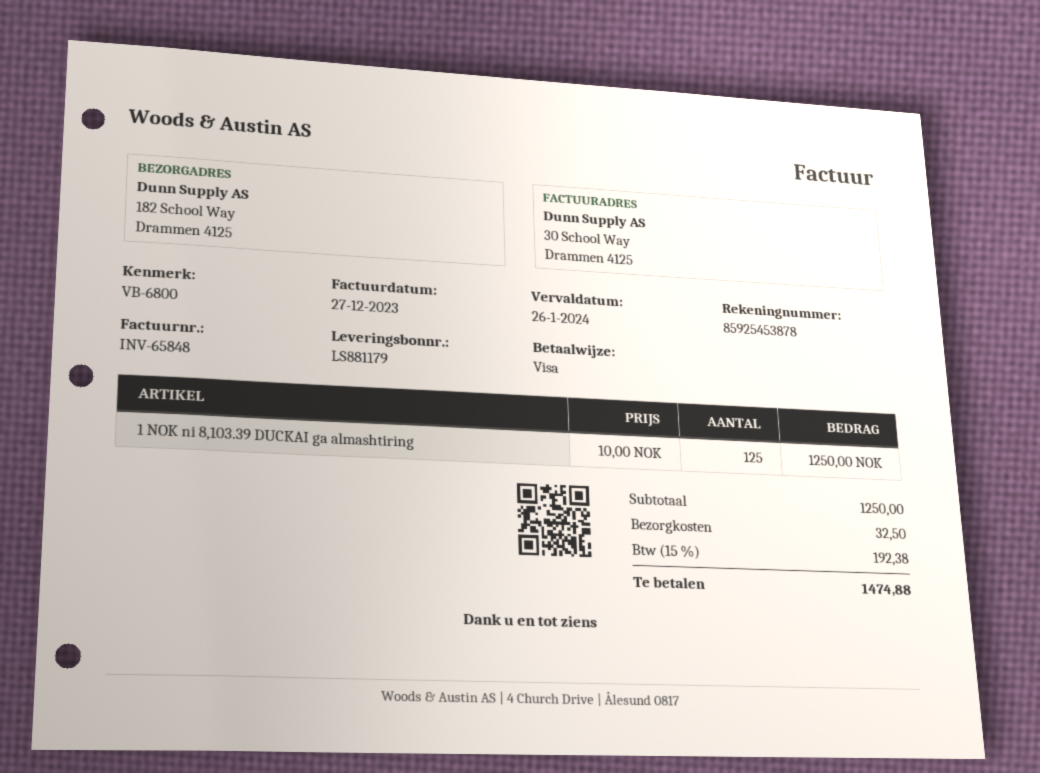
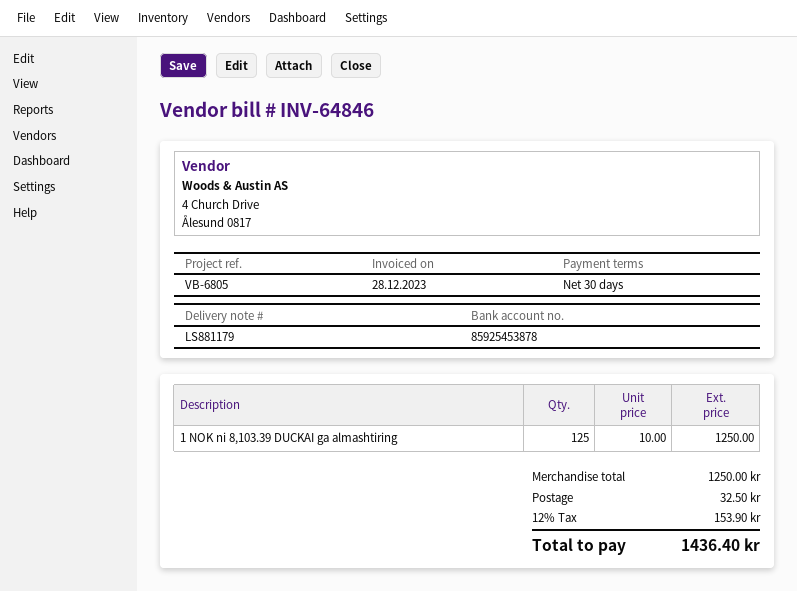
invoice number: INV-65848 -> INV-64846
invoice date: 2023-12-27 -> 2023-12-28
reference: VB-6800 -> VB-6805
tax: 15% = 192.38 -> 12% = 153.90
total: 1474.88 -> 1436.40

